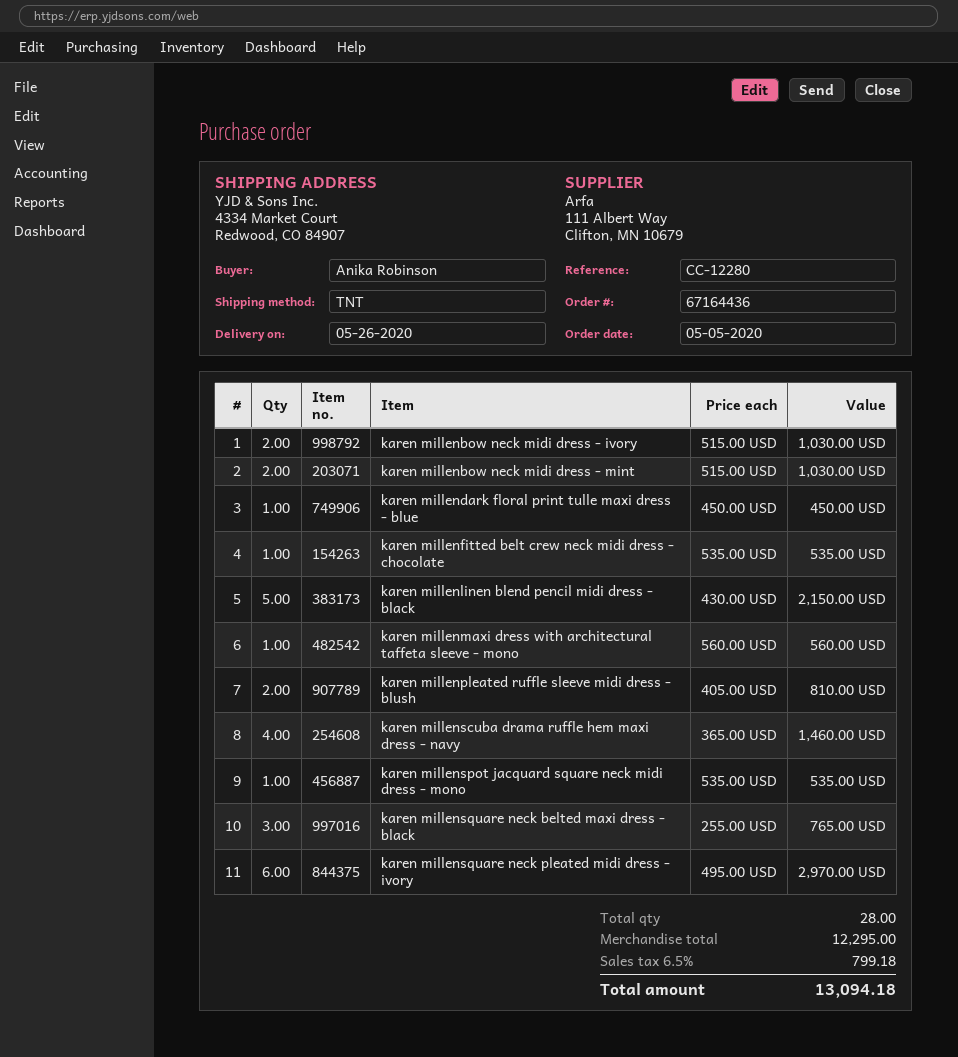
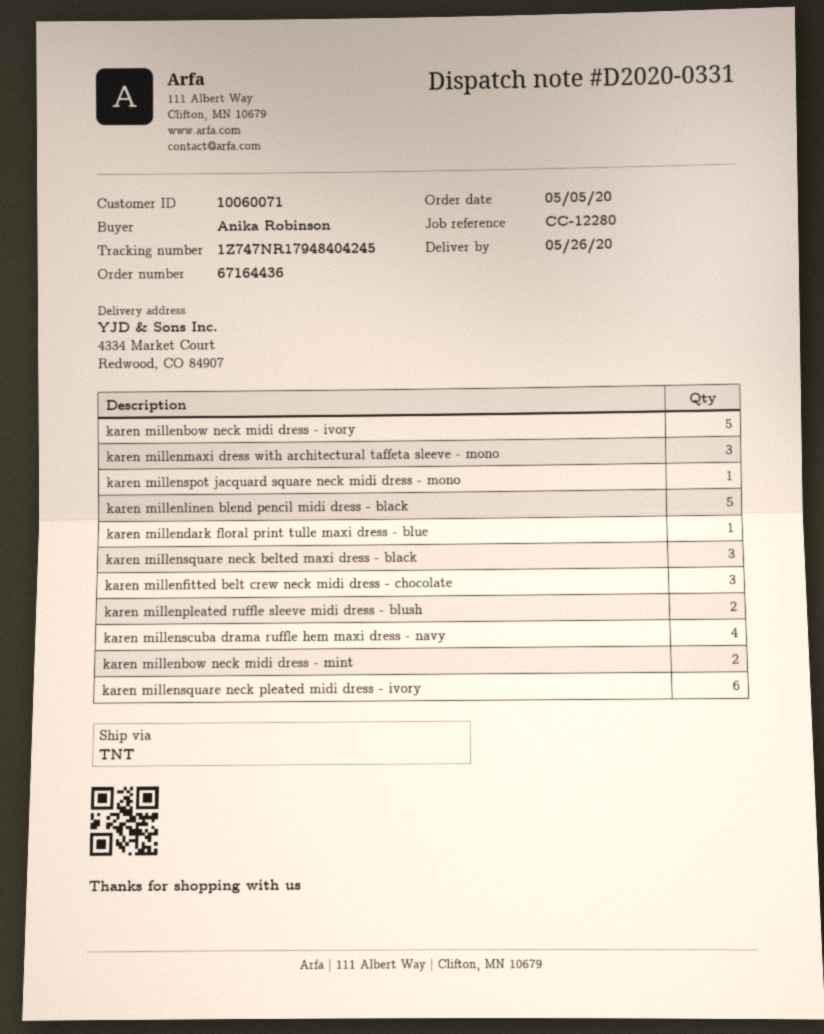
karen millenbow neck midi dress - ivory: 2 -> 5
karen millenfitted belt crew neck midi dress - chocolate: 1 -> 3
karen millenmaxi dress with architectural taffeta sleeve - mono: 1 -> 3

